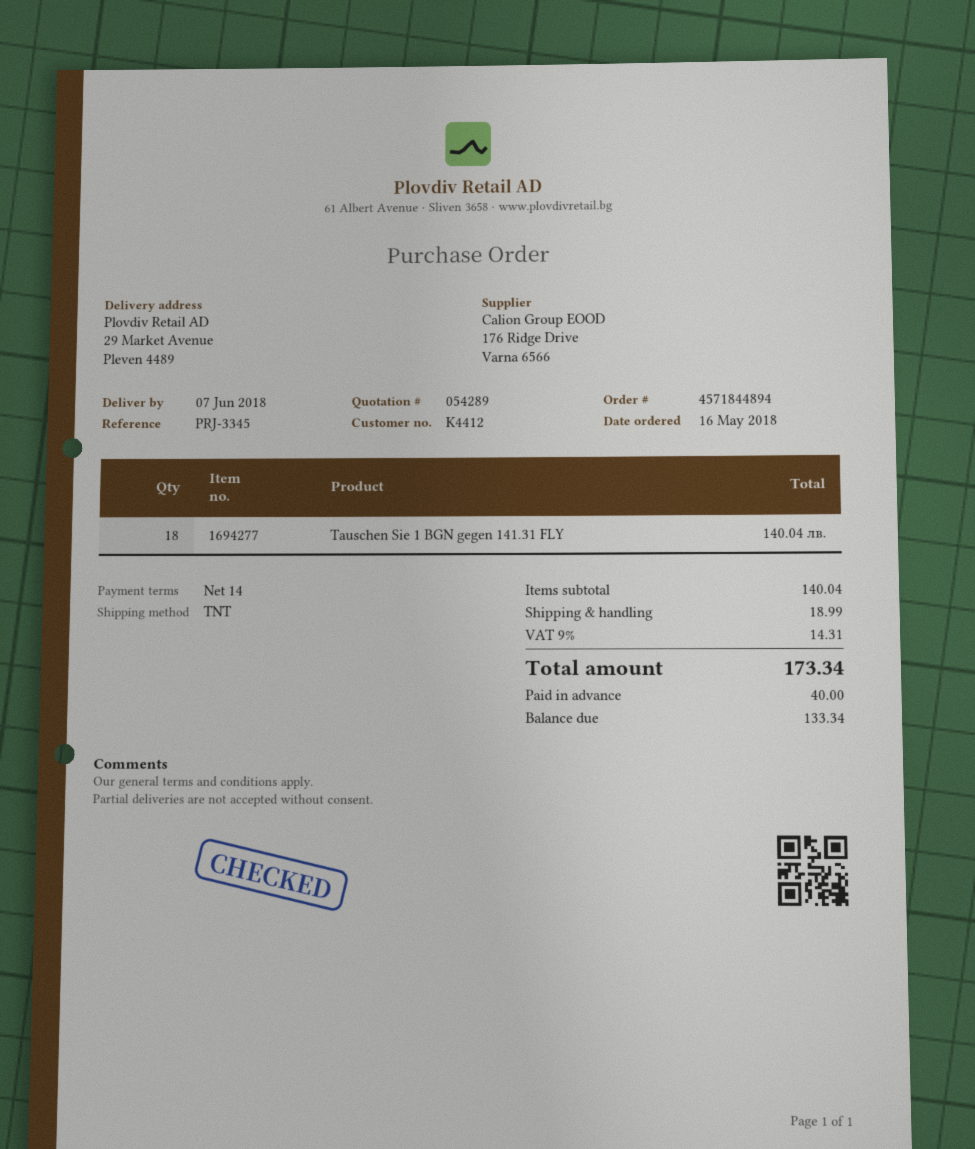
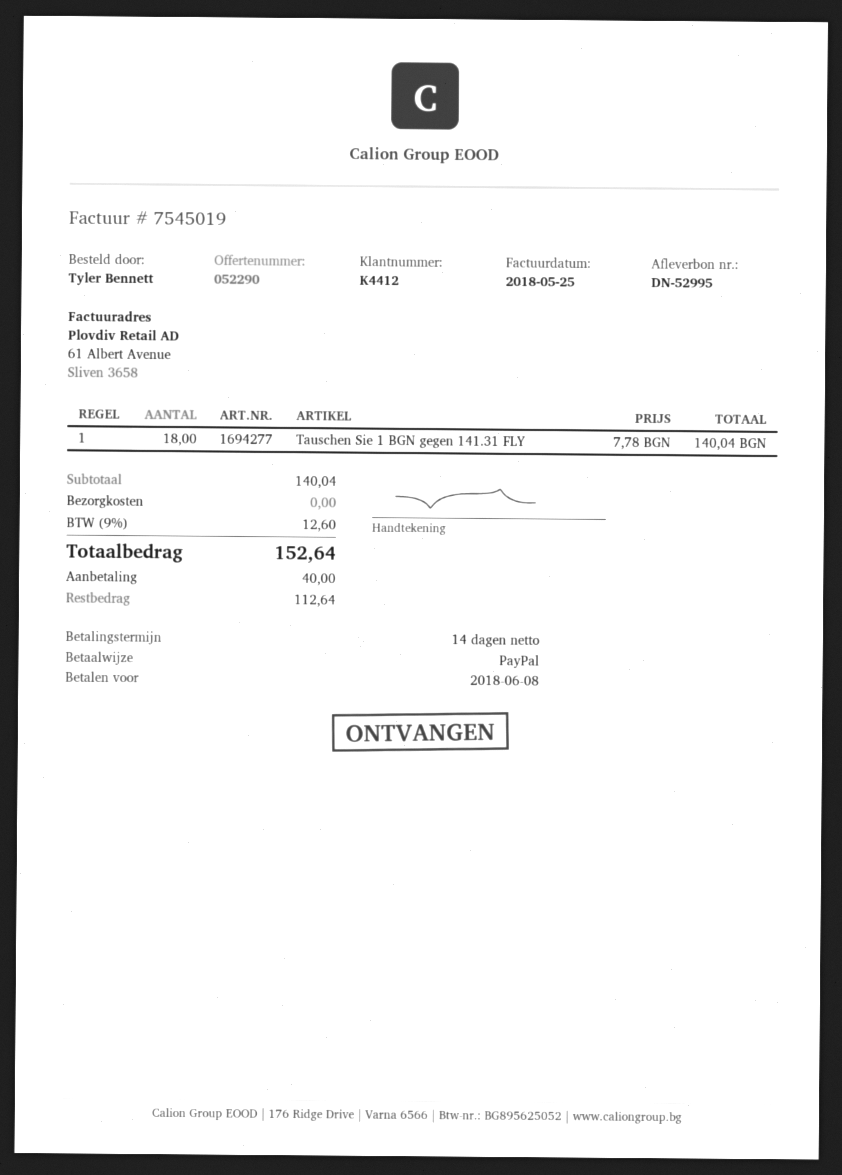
quote number: 054289 -> 052290
shipping: 18.99 -> 0.00
tax: 9% = 14.31 -> 9% = 12.60
total: 173.34 -> 152.64
balance: 133.34 -> 112.64

